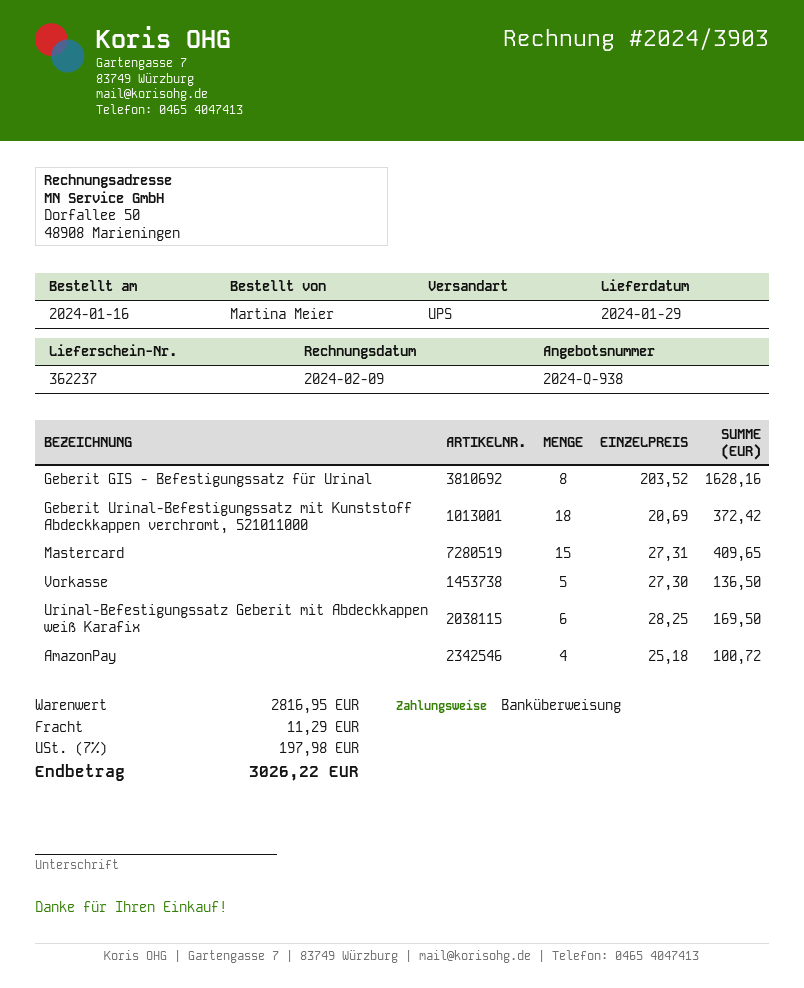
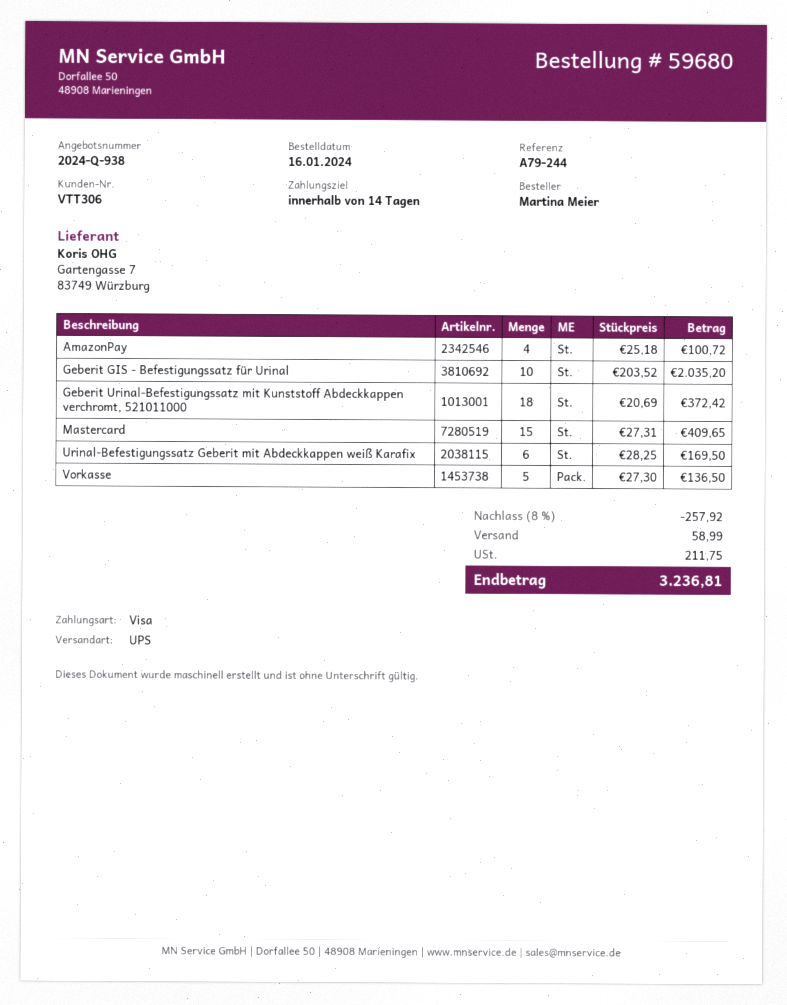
payment method: bank transfer -> Visa
Geberit GIS - Befestigungssatz für Urinal: 8 x 203.52 = 1628.16 -> 10 x 203.52 = 2035.20
discount: none -> 8% = 257.92
shipping: 11.29 -> 58.99
tax: 197.98 -> 211.75
total: 3026.22 -> 3236.81

